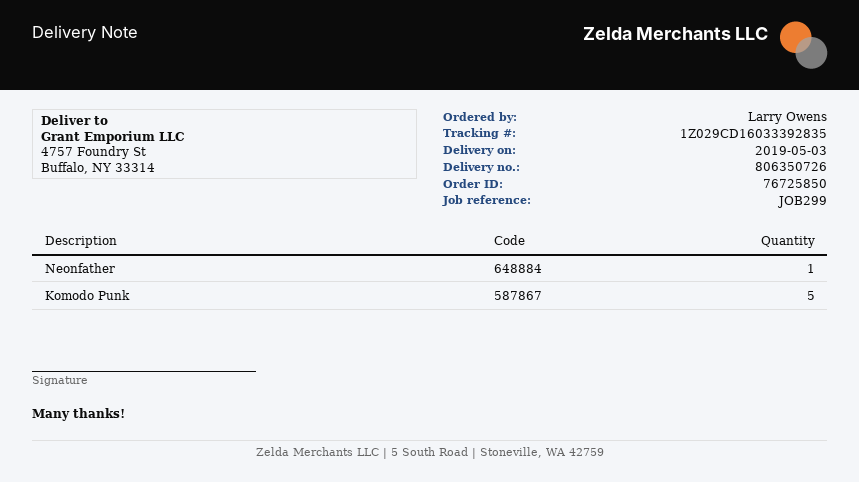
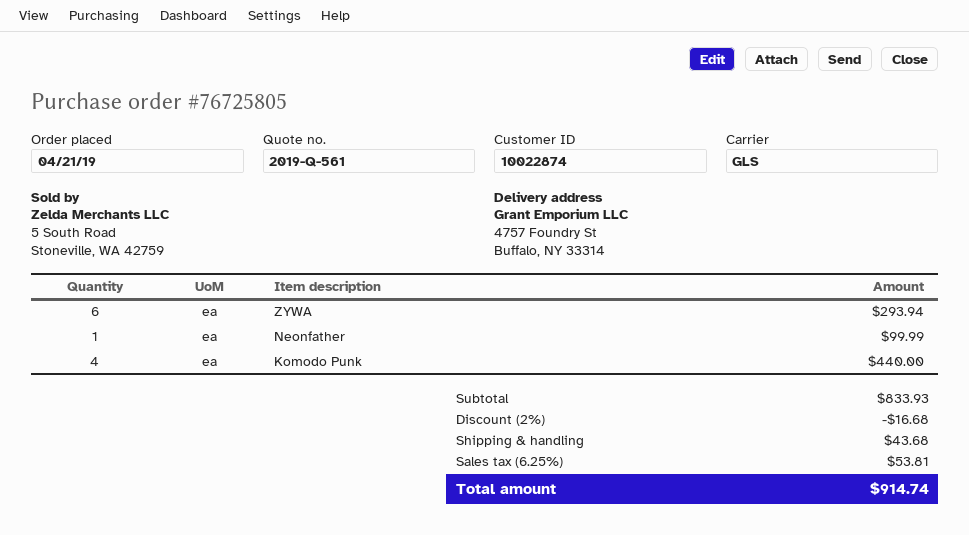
order number: 76725850 -> 76725805
Komodo Punk: 5 -> 4
ZYWA: none -> 6

